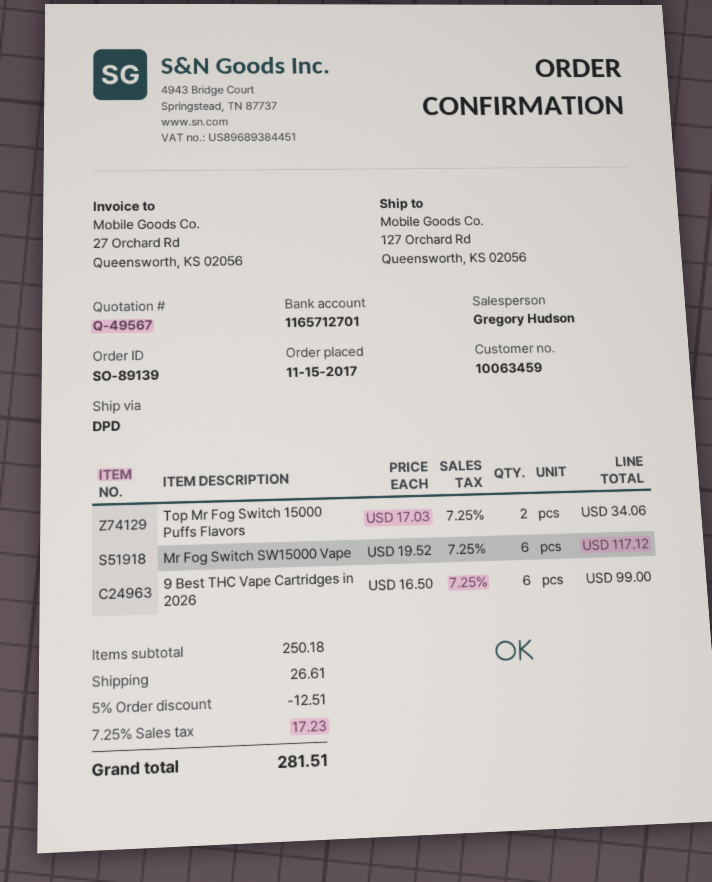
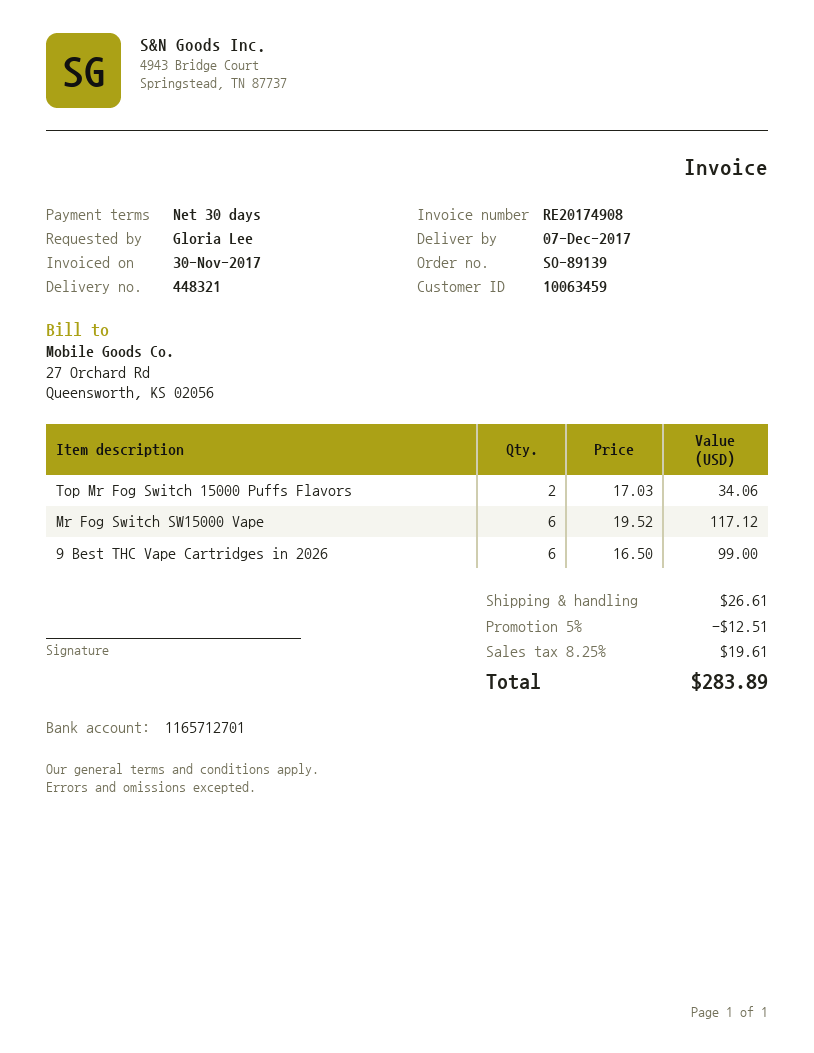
tax: 7.25% = 17.23 -> 8.25% = 19.61
total: 281.51 -> 283.89

